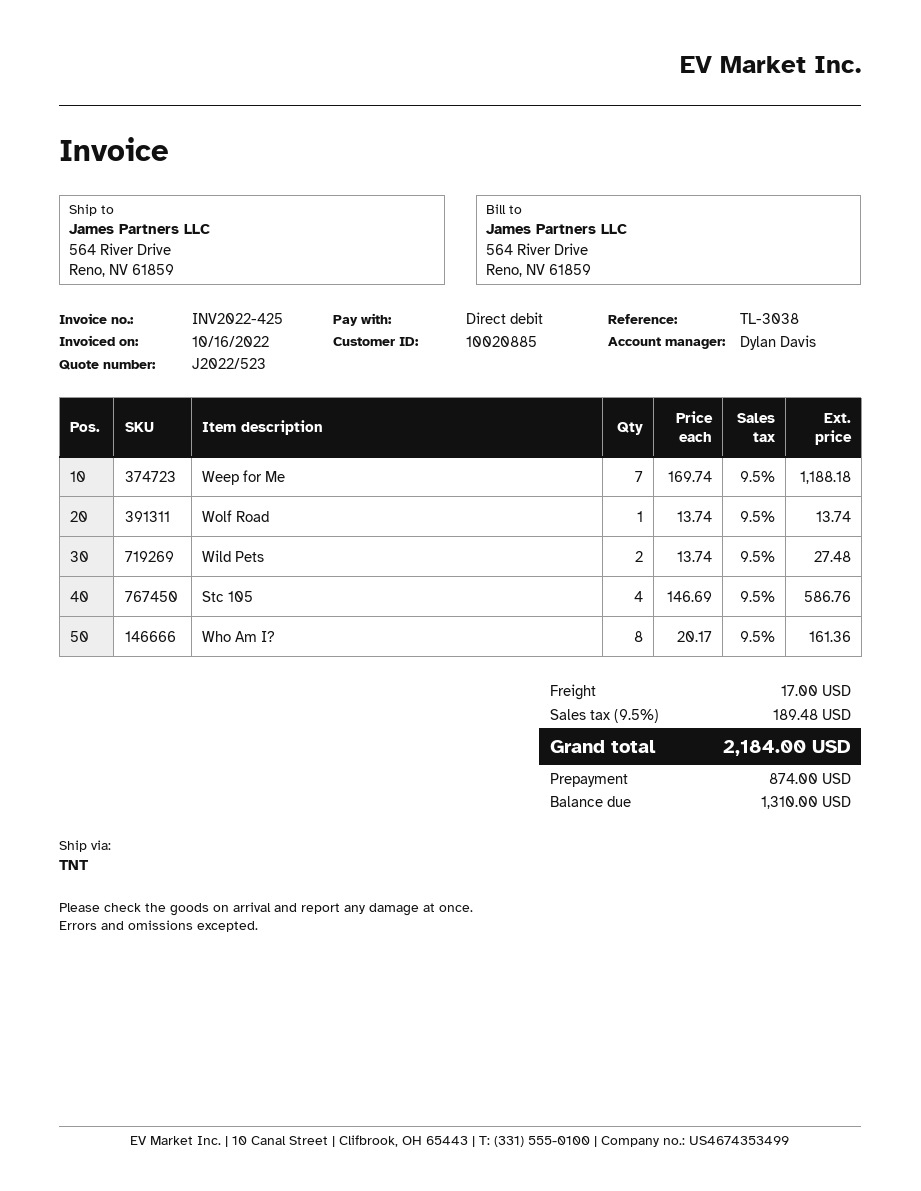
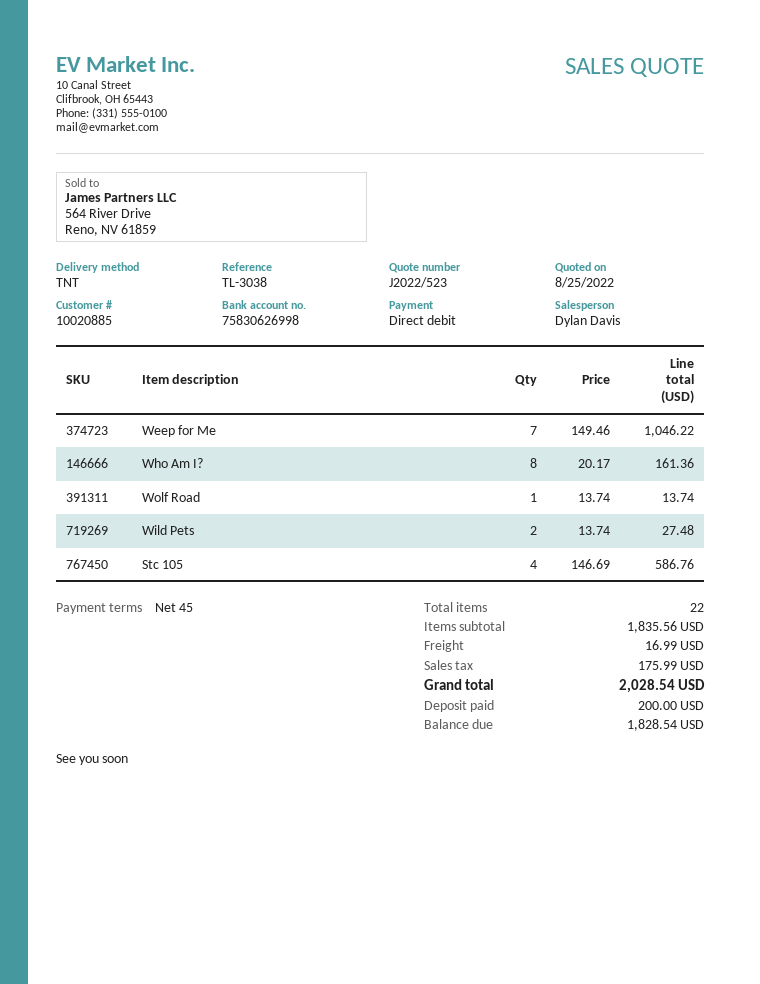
Weep for Me: 7 x 169.74 = 1188.18 -> 7 x 149.46 = 1046.22
shipping: 17.00 -> 16.99
tax: 189.48 -> 175.99
total: 2184.00 -> 2028.54
deposit: 874.00 -> 200.00
balance: 1310.00 -> 1828.54

